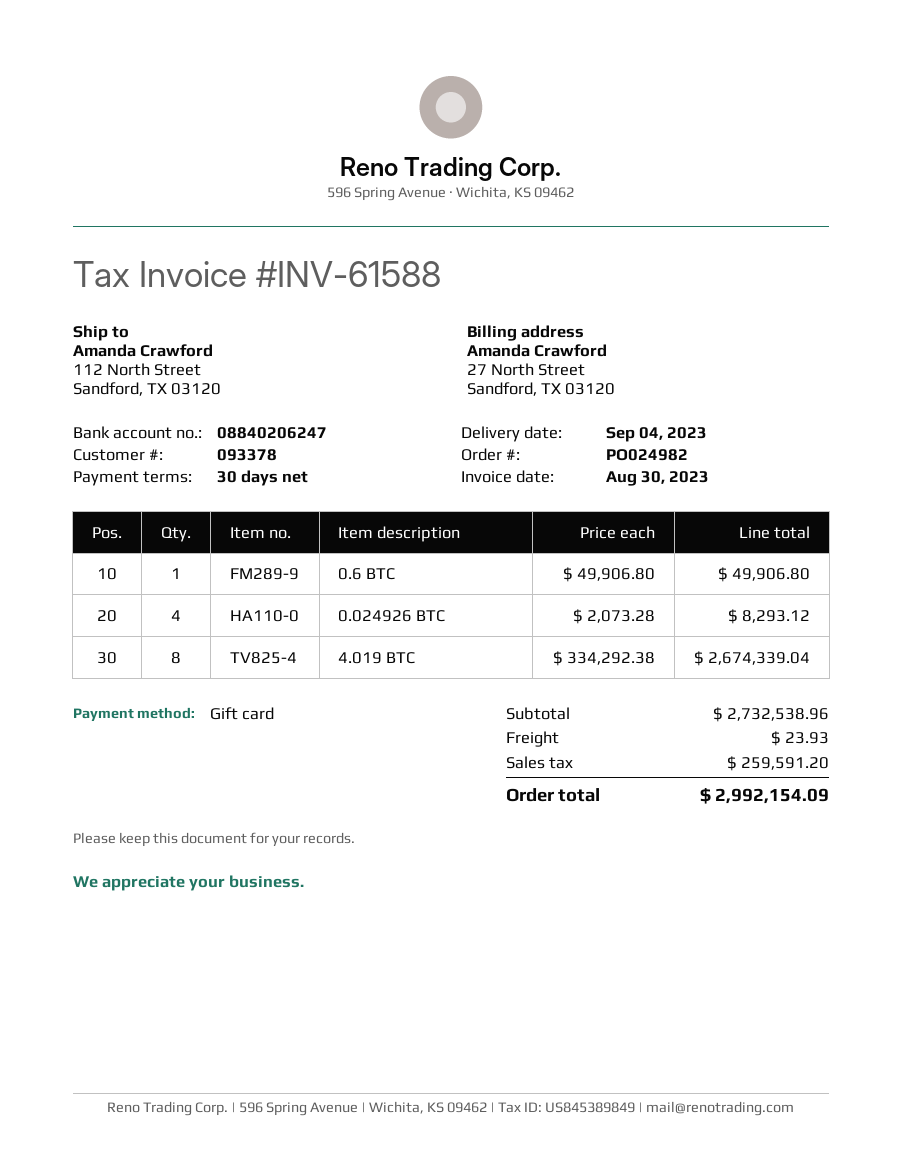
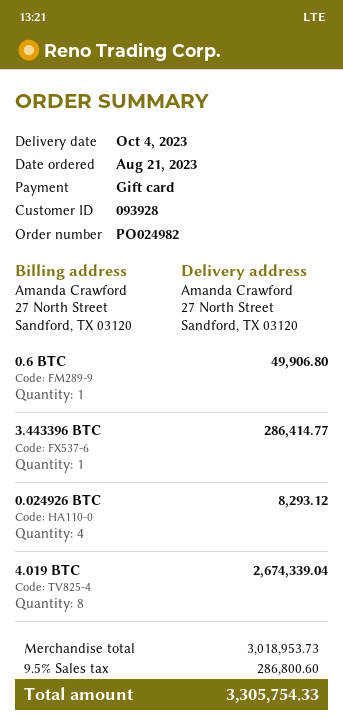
delivery date: 2023-09-04 -> 2023-10-04
customer number: 093378 -> 093928
ship to: 112 North Street, Sandford, TX 03120 -> 27 North Street, Sandford, TX 03120
3.443396 BTC: none -> 1 for 286414.77
subtotal: 2732538.96 -> 3018953.73
shipping: 23.93 -> none
tax: 259591.20 -> 286800.60
total: 2992154.09 -> 3305754.33

